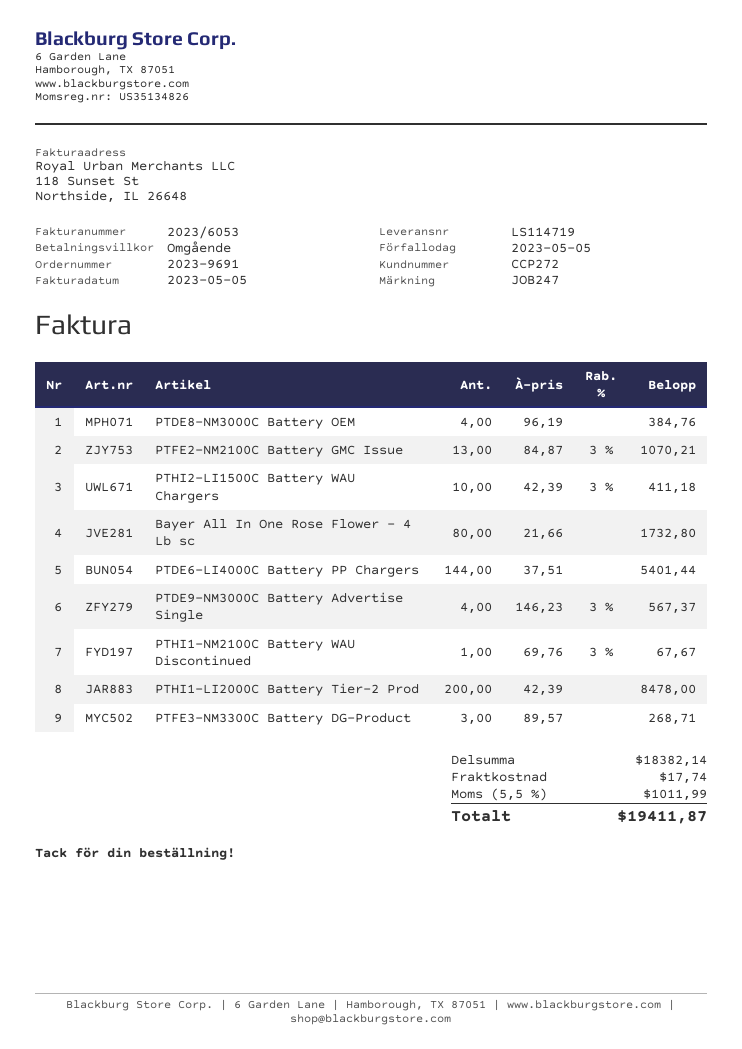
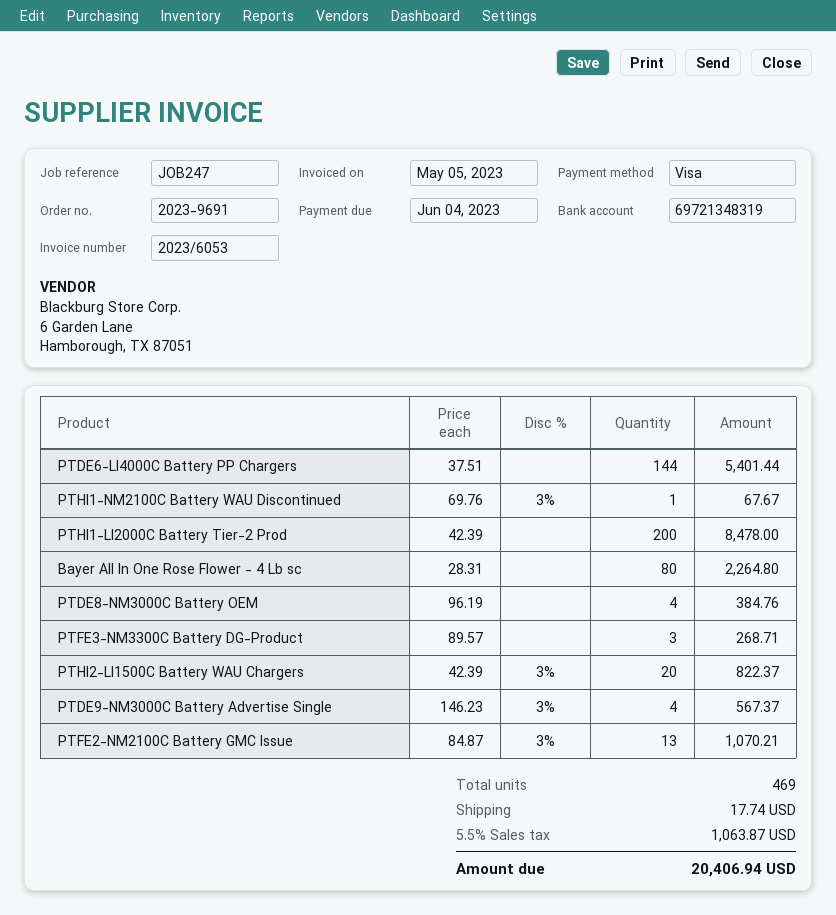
due date: 2023-05-05 -> 2023-06-04
PTHI2-LI1500C Battery WAU Chargers: 10 x 42.39 - 3% = 411.18 -> 20 x 42.39 - 3% = 822.37
Bayer All In One Rose Flower - 4 Lb sc: 80 x 21.66 = 1732.80 -> 80 x 28.31 = 2264.80
tax: 5.5% = 1011.99 -> 5.5% = 1063.87
total: 19411.87 -> 20406.94

